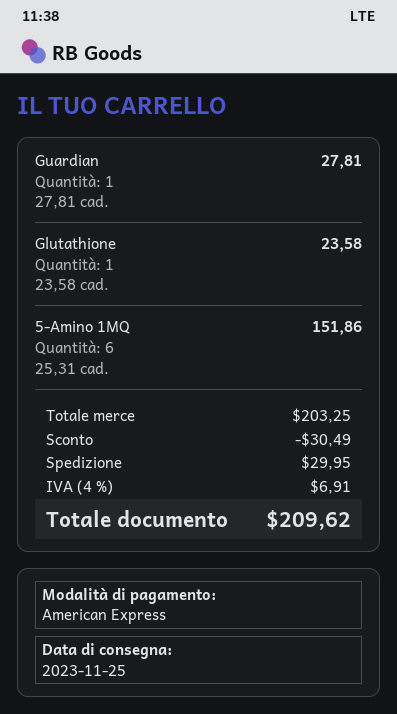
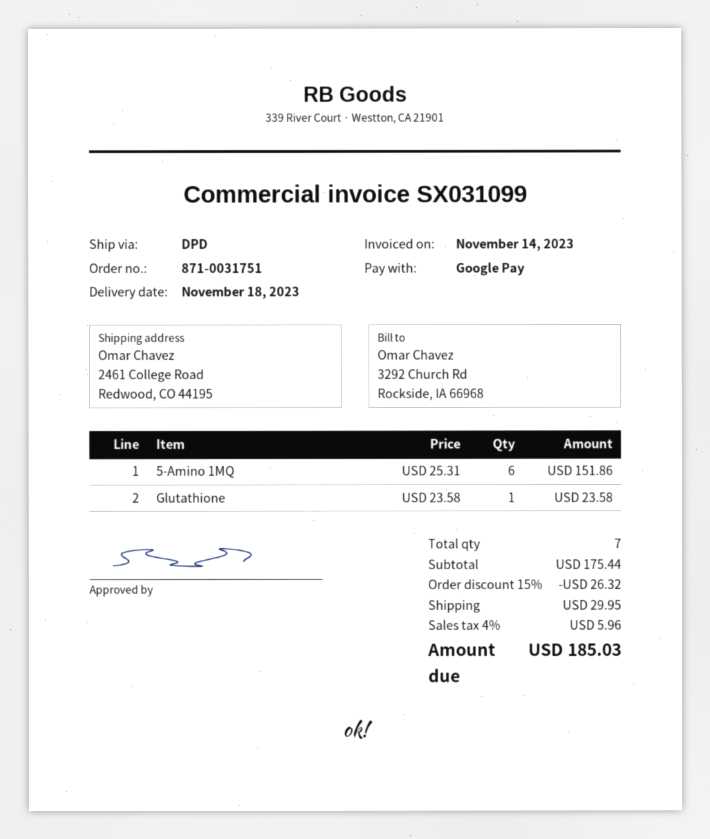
delivery date: 2023-11-25 -> 2023-11-18
payment method: American Express -> Google Pay
Guardian: 1 x 27.81 = 27.81 -> none
subtotal: 203.25 -> 175.44
discount: 30.49 -> 26.32
tax: 4% = 6.91 -> 4% = 5.96
total: 209.62 -> 185.03

